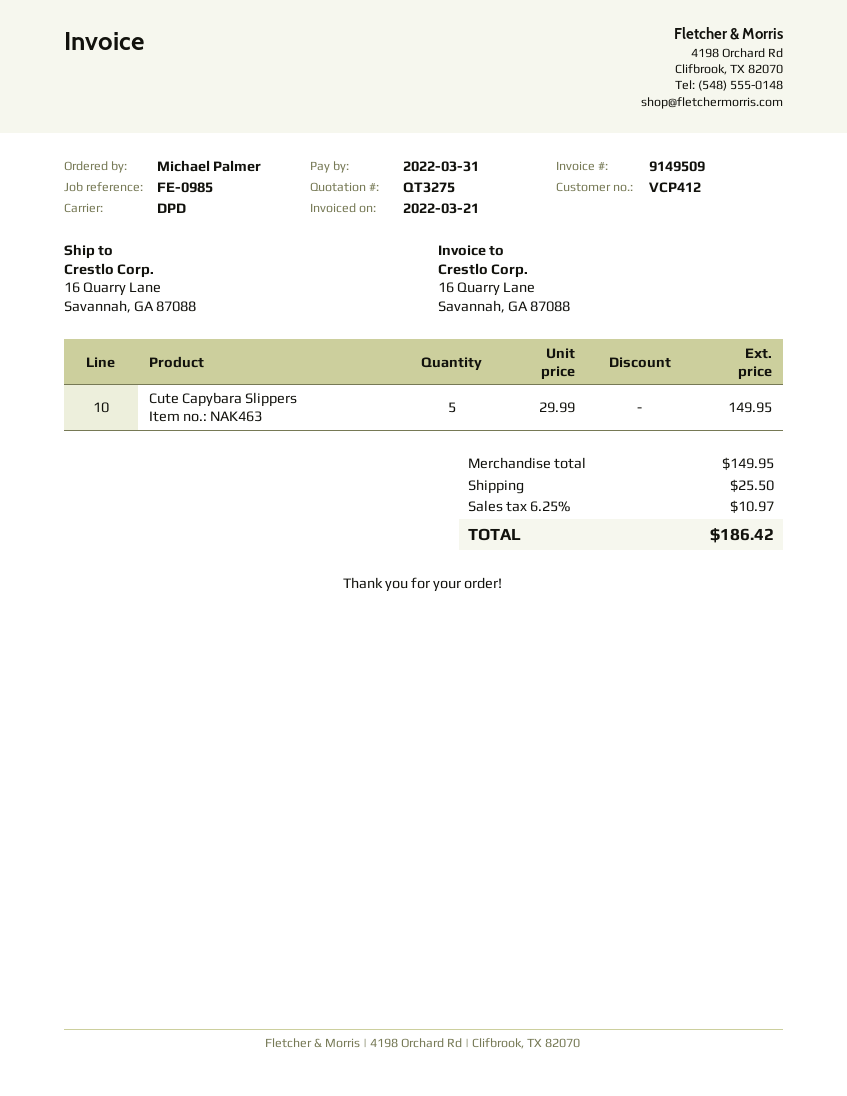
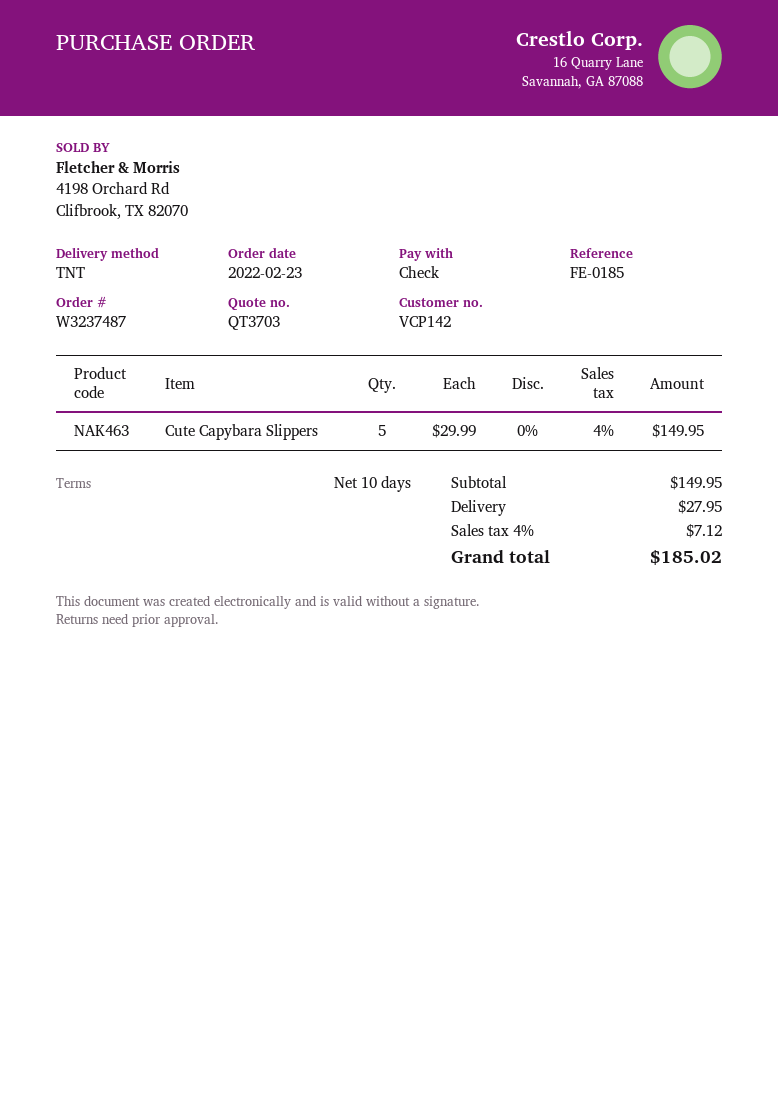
quote number: QT3275 -> QT3703
customer number: VCP412 -> VCP142
reference: FE-0985 -> FE-0185
shipping method: DPD -> TNT
shipping: 25.50 -> 27.95
tax: 6.25% = 10.97 -> 4% = 7.12
total: 186.42 -> 185.02

